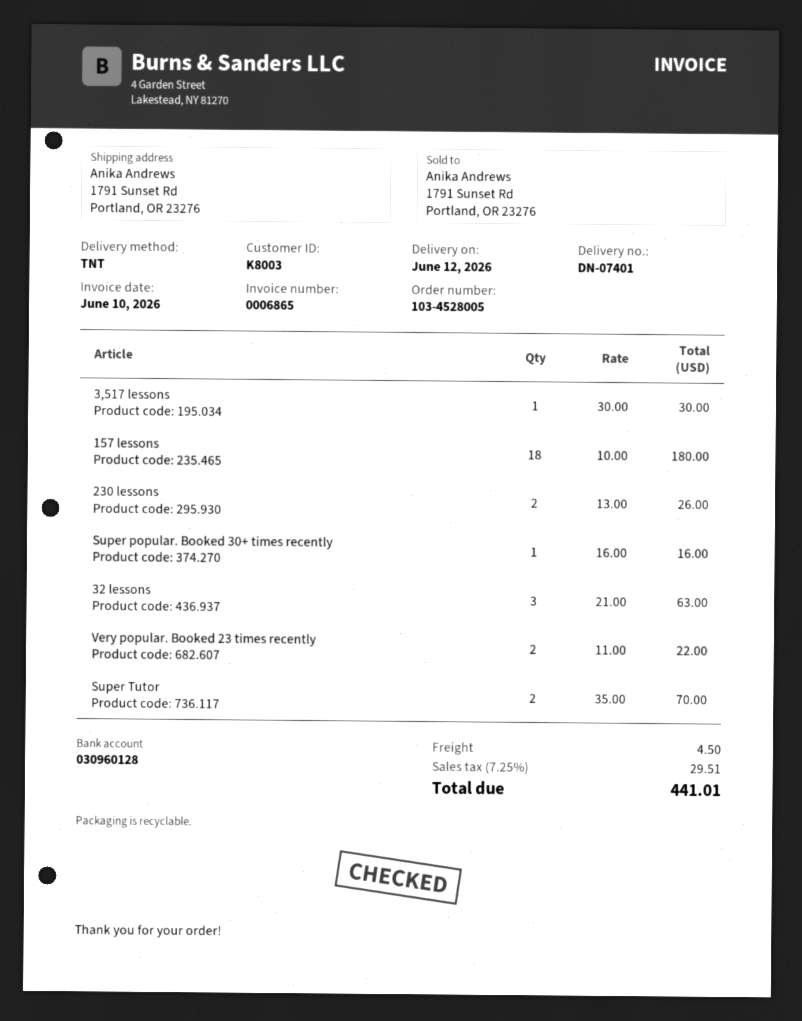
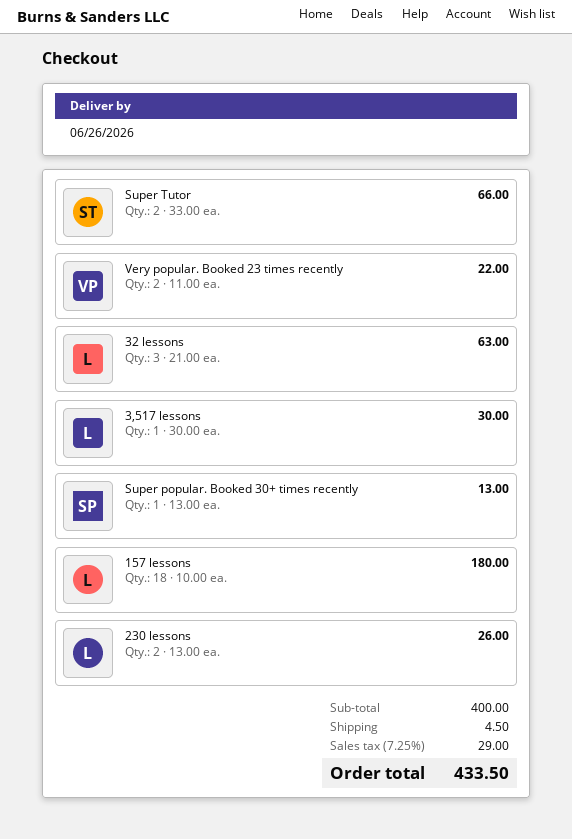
delivery date: 2026-06-12 -> 2026-06-26
Super popular. Booked 30+ times recently: 1 x 16.00 = 16.00 -> 1 x 13.00 = 13.00
Super Tutor: 2 x 35.00 = 70.00 -> 2 x 33.00 = 66.00
tax: 7.25% = 29.51 -> 7.25% = 29.00
total: 441.01 -> 433.50

